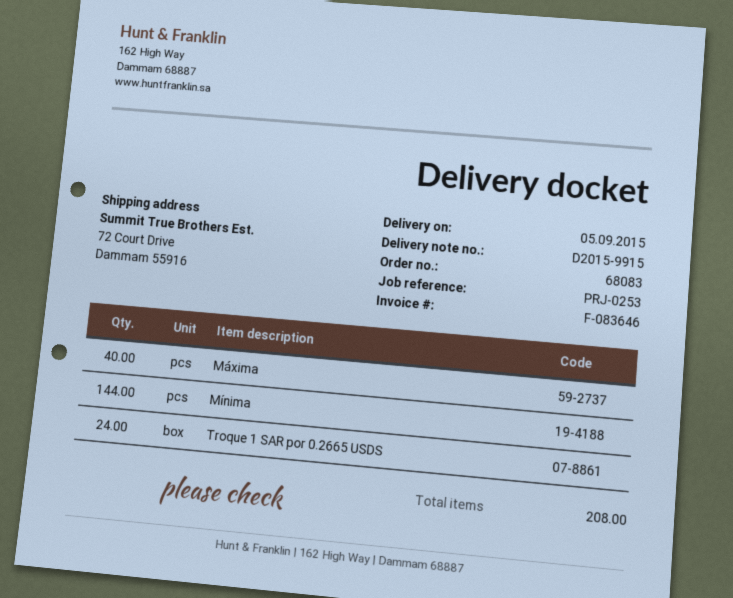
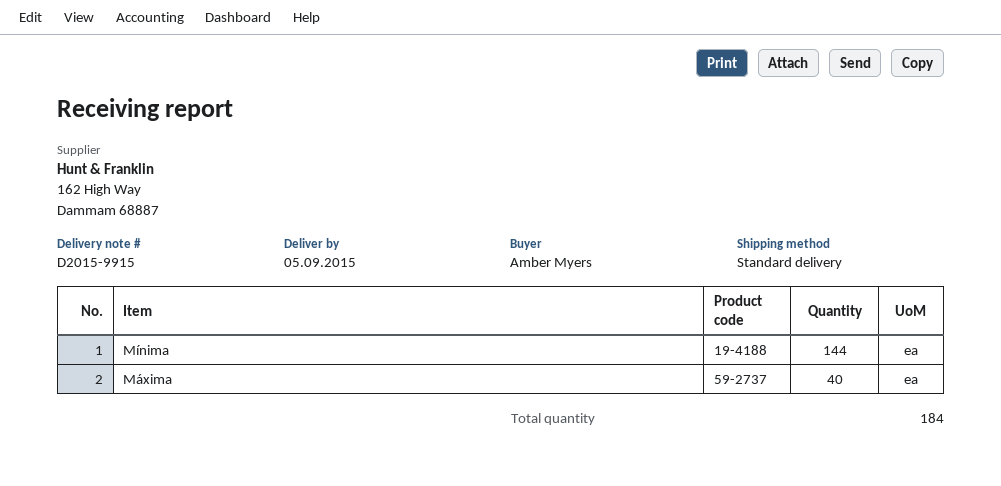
Troque 1 SAR por 0.2665 USDS: 24 -> none
total quantity: 208 -> 184

